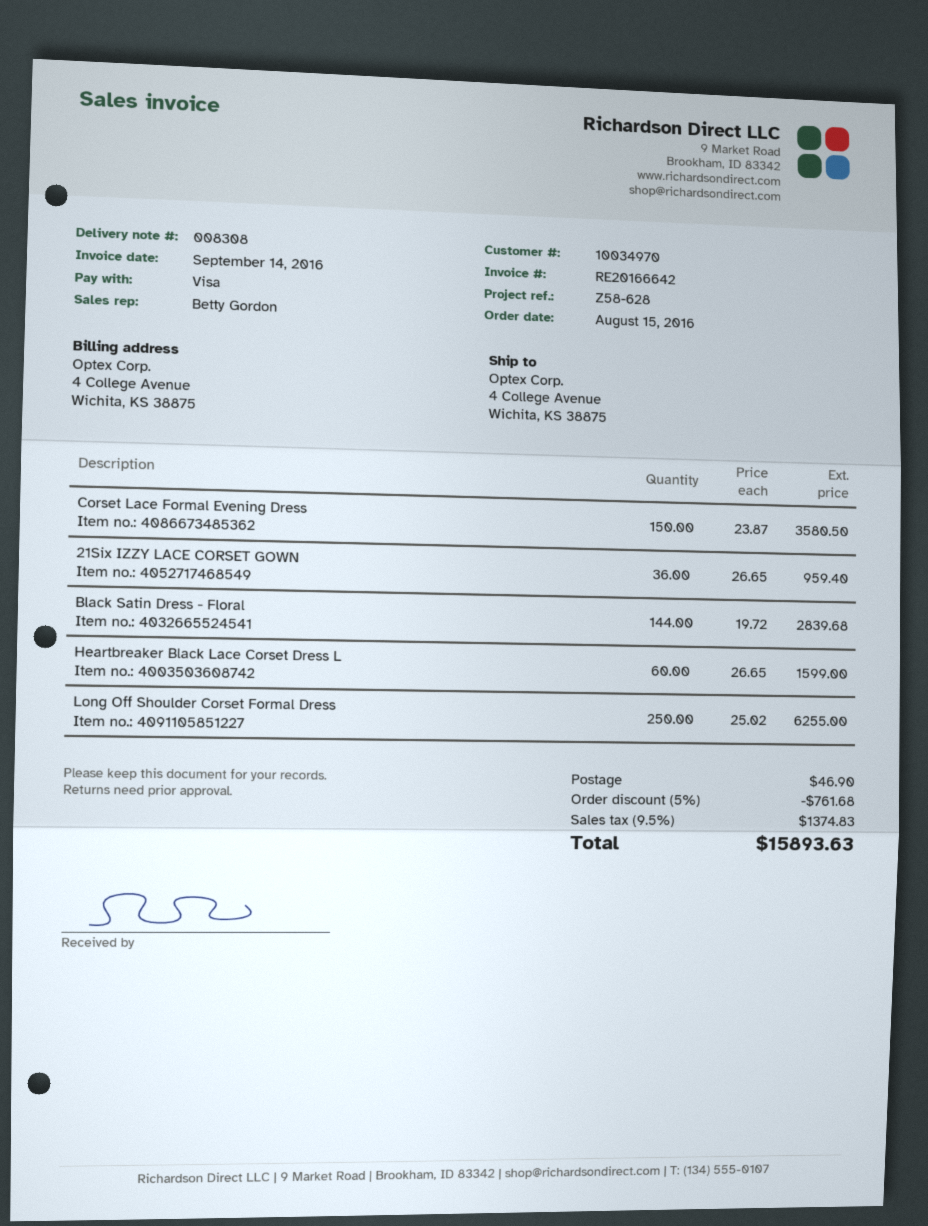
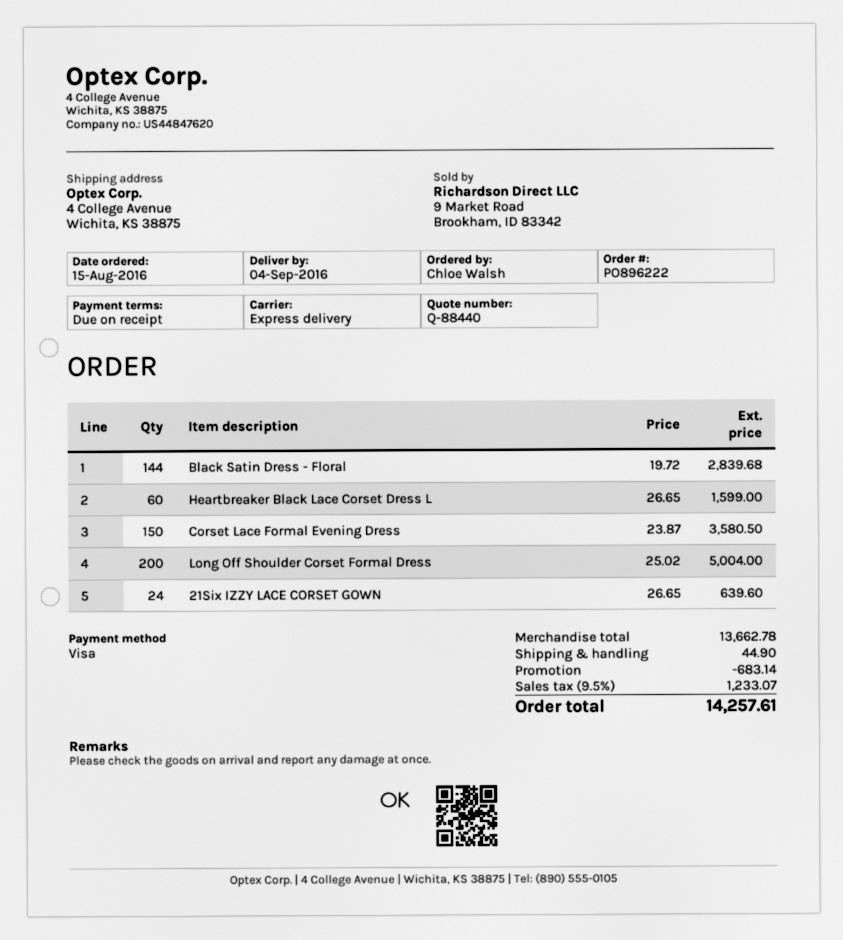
21Six IZZY LACE CORSET GOWN: 36 x 26.65 = 959.40 -> 24 x 26.65 = 639.60
Long Off Shoulder Corset Formal Dress: 250 x 25.02 = 6255.00 -> 200 x 25.02 = 5004.00
discount: 761.68 -> 683.14
shipping: 46.90 -> 44.90
tax: 9.5% = 1374.83 -> 9.5% = 1233.07
total: 15893.63 -> 14257.61

